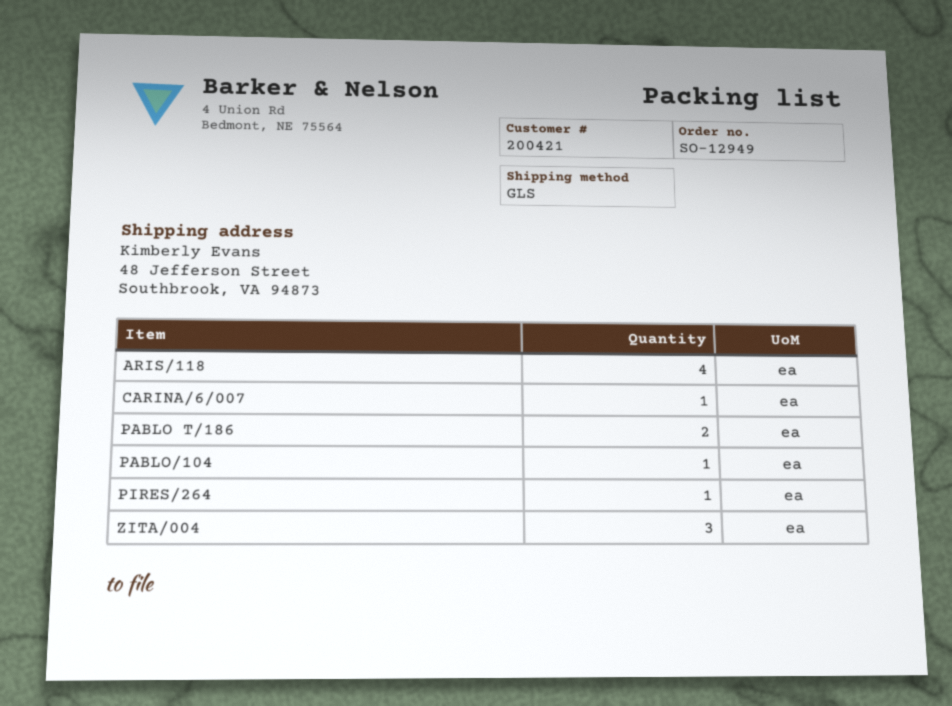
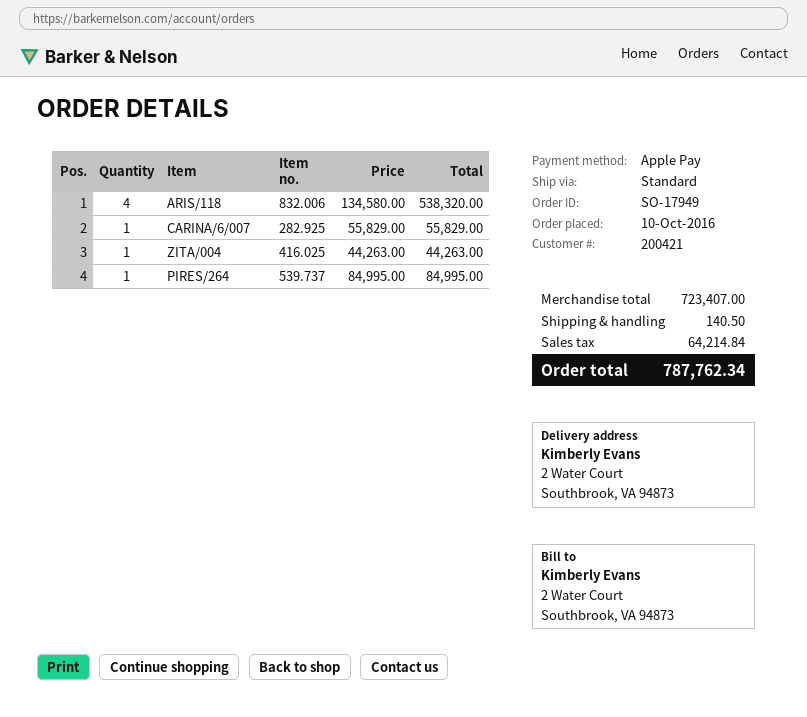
order number: SO-12949 -> SO-17949
shipping method: GLS -> standard
ship to: 48 Jefferson Street, Southbrook, VA 94873 -> 2 Water Court, Southbrook, VA 94873
PABLO T/186: 2 -> none
PABLO/104: 1 -> none
ZITA/004: 3 -> 1

